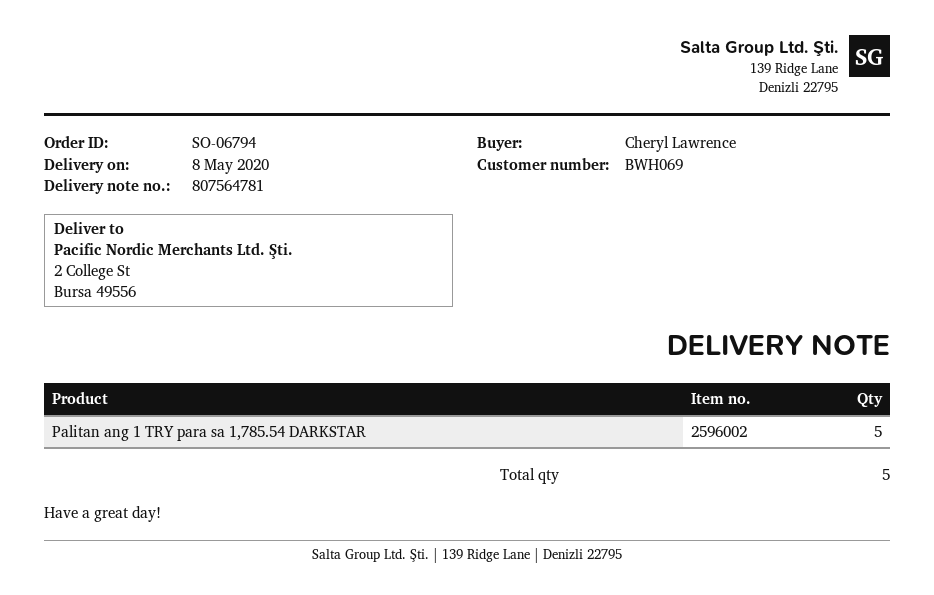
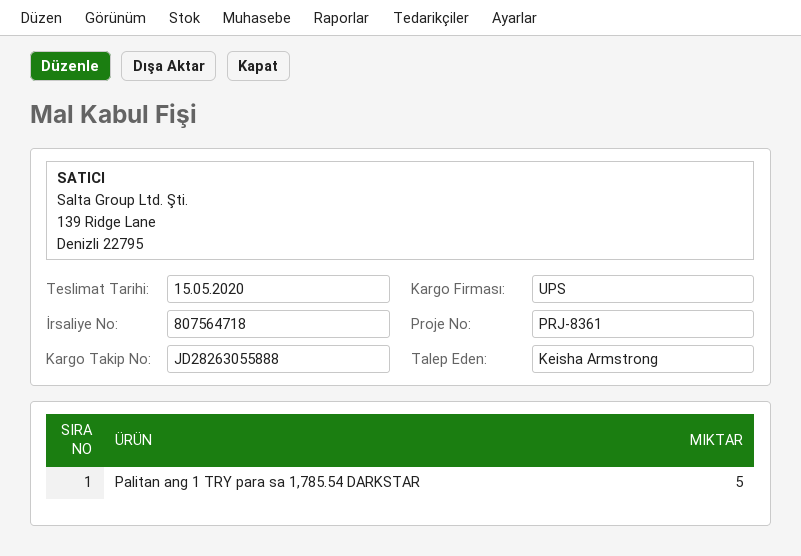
delivery note number: 807564781 -> 807564718
delivery date: 2020-05-08 -> 2020-05-15
ordered by: Cheryl Lawrence -> Keisha Armstrong

